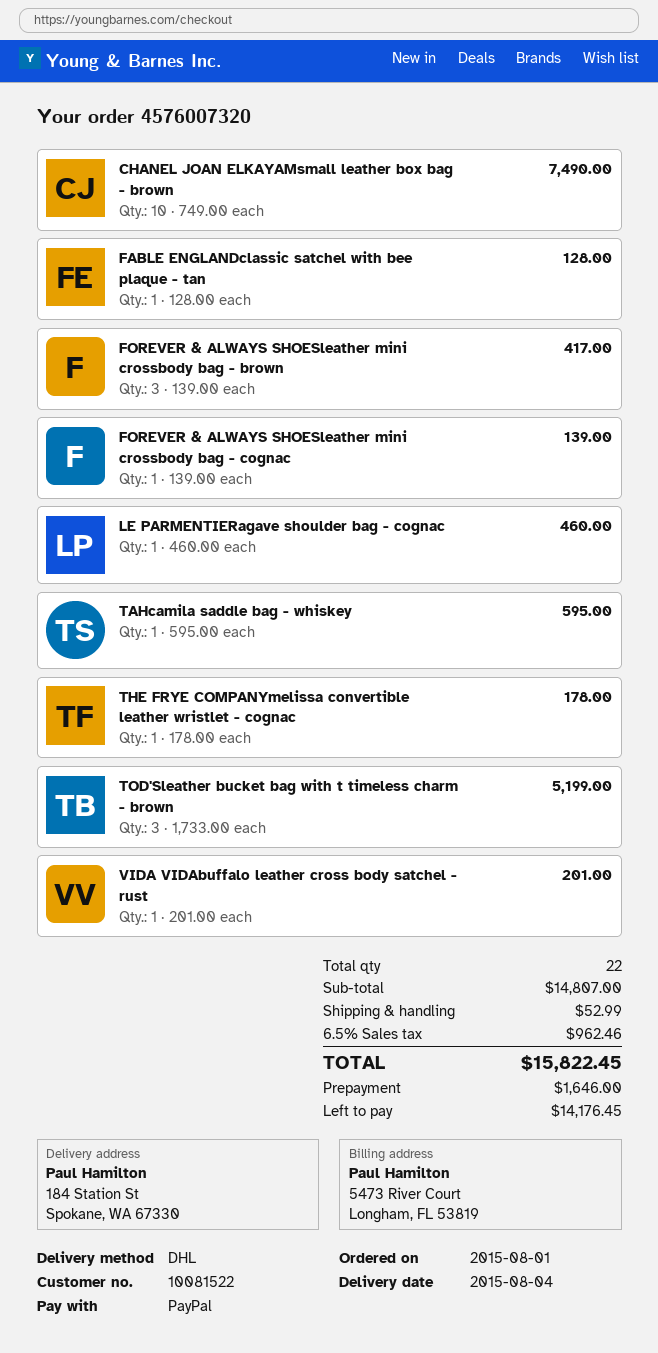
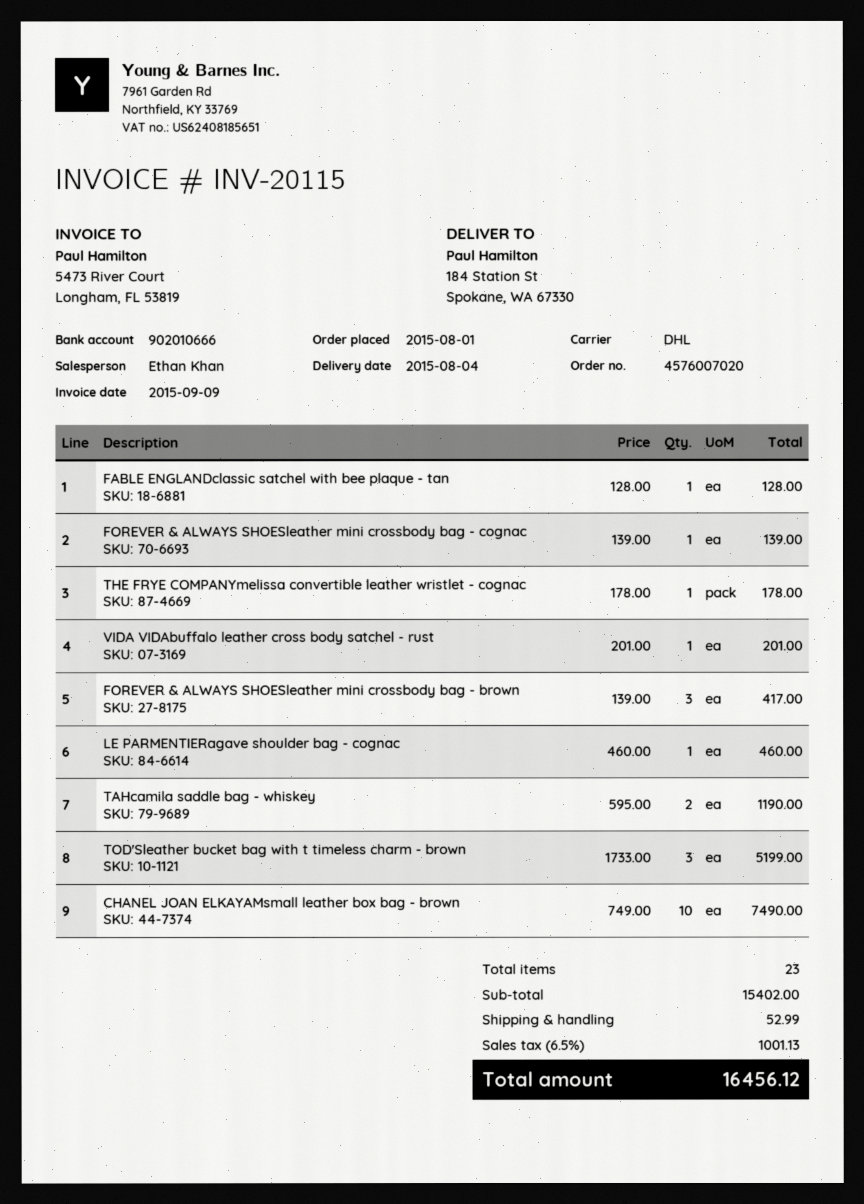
order number: 4576007320 -> 4576007020
TAHcamila saddle bag - whiskey: 1 x 595.00 = 595.00 -> 2 x 595.00 = 1190.00
total quantity: 22 -> 23
subtotal: 14807.00 -> 15402.00
tax: 6.5% = 962.46 -> 6.5% = 1001.13
total: 15822.45 -> 16456.12

